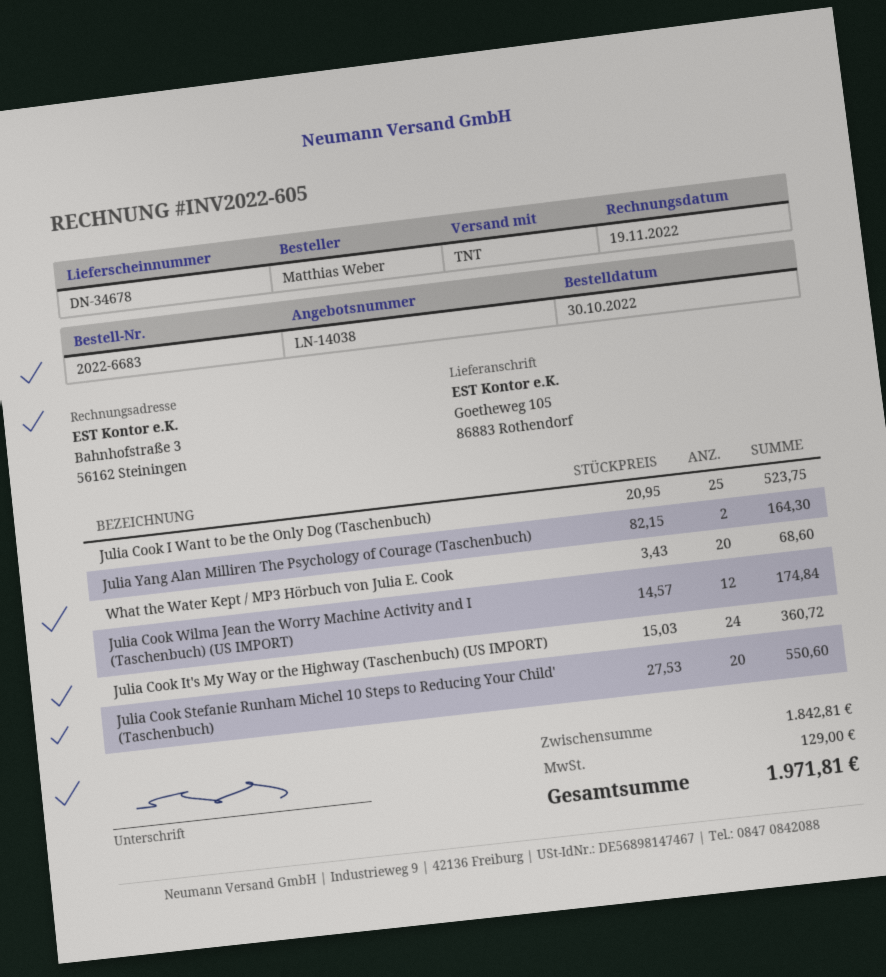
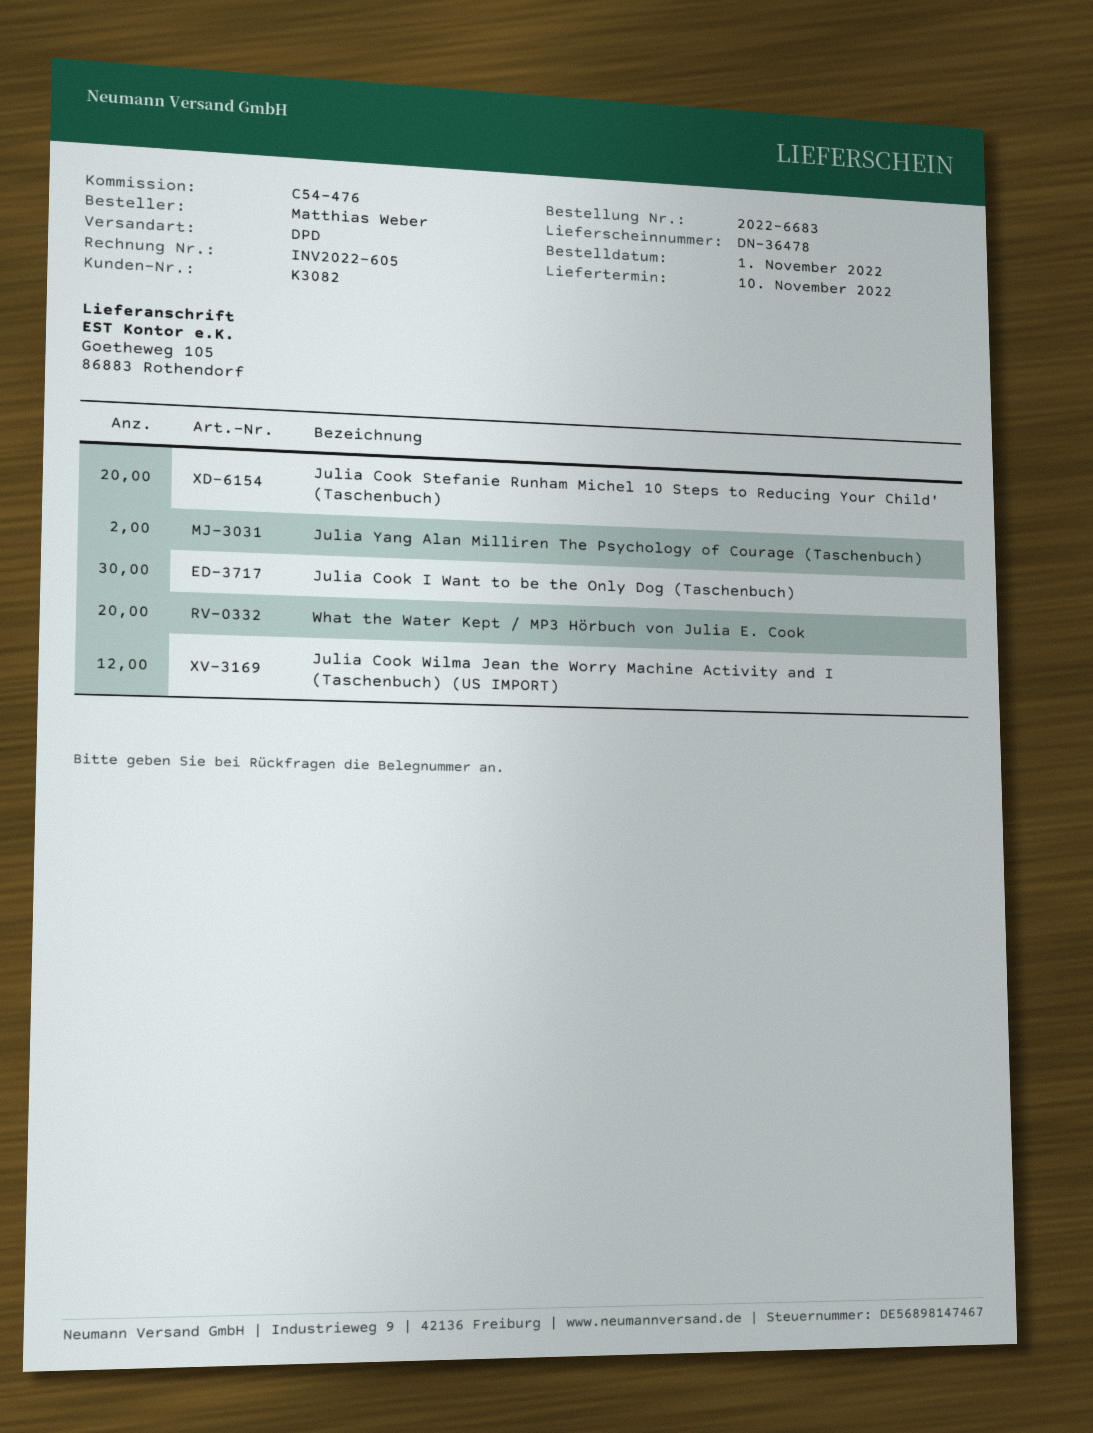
order date: 2022-10-30 -> 2022-11-01
delivery note number: DN-34678 -> DN-36478
shipping method: TNT -> DPD
Julia Cook I Want to be the Only Dog (Taschenbuch): 25 -> 30
Julia Cook It's My Way or the Highway (Taschenbuch) (US IMPORT): 24 -> none

